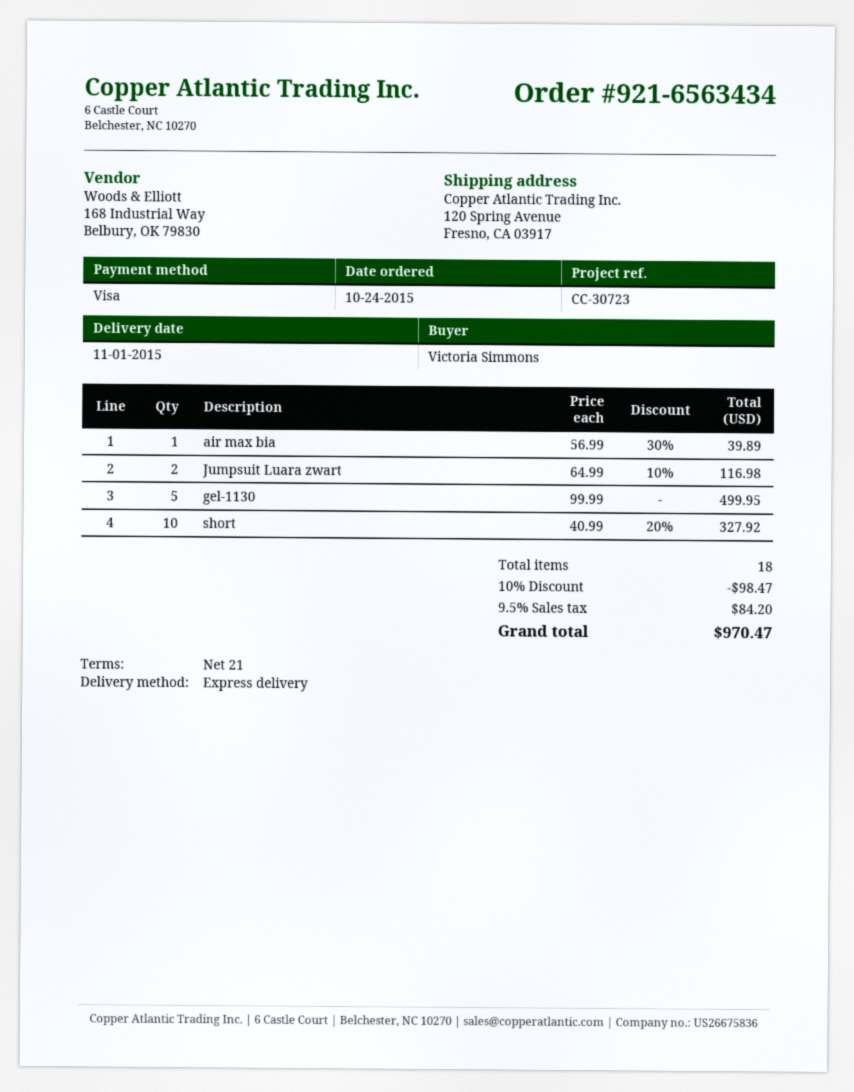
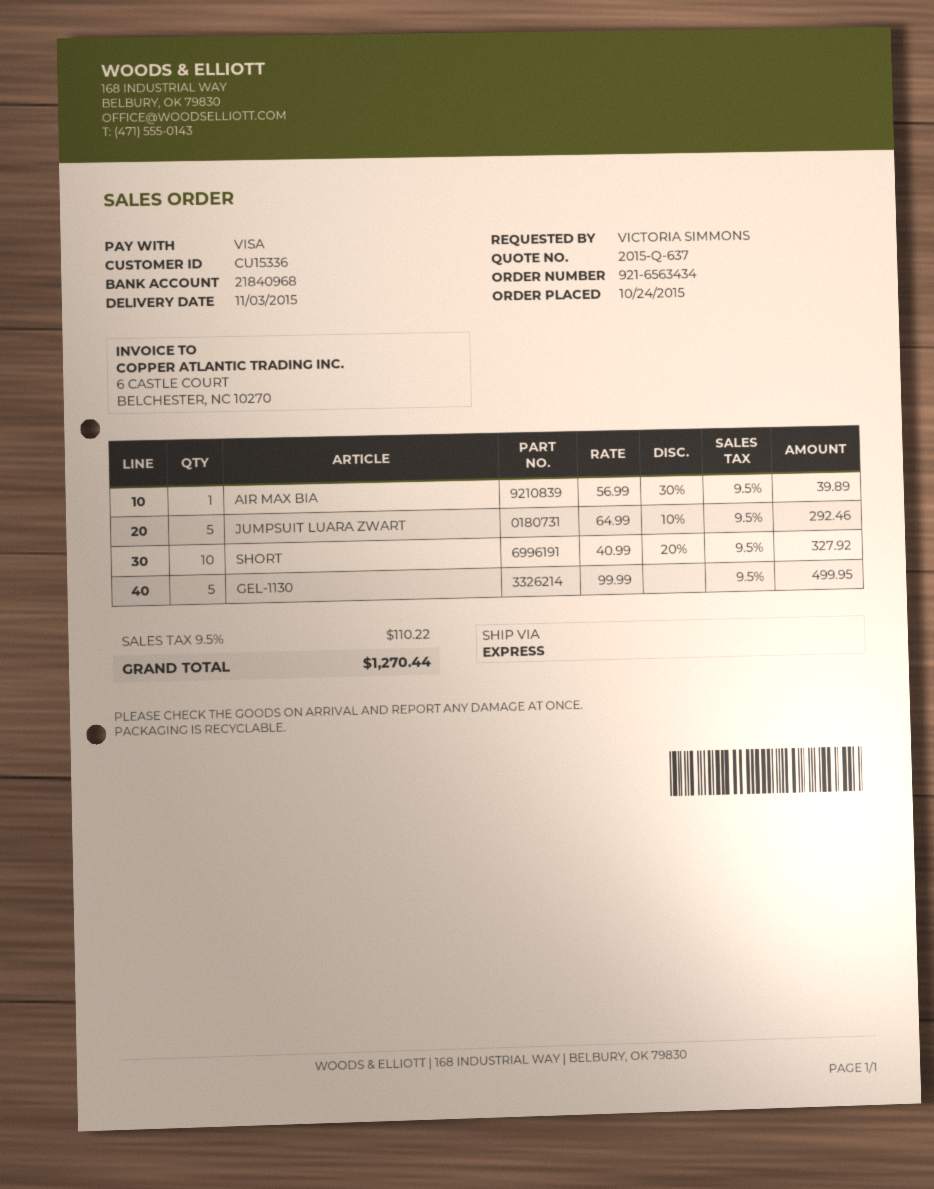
delivery date: 2015-11-01 -> 2015-11-03
Jumpsuit Luara zwart: 2 x 64.99 - 10% = 116.98 -> 5 x 64.99 - 10% = 292.46
discount: 10% = 98.47 -> none
tax: 9.5% = 84.20 -> 9.5% = 110.22
total: 970.47 -> 1270.44

